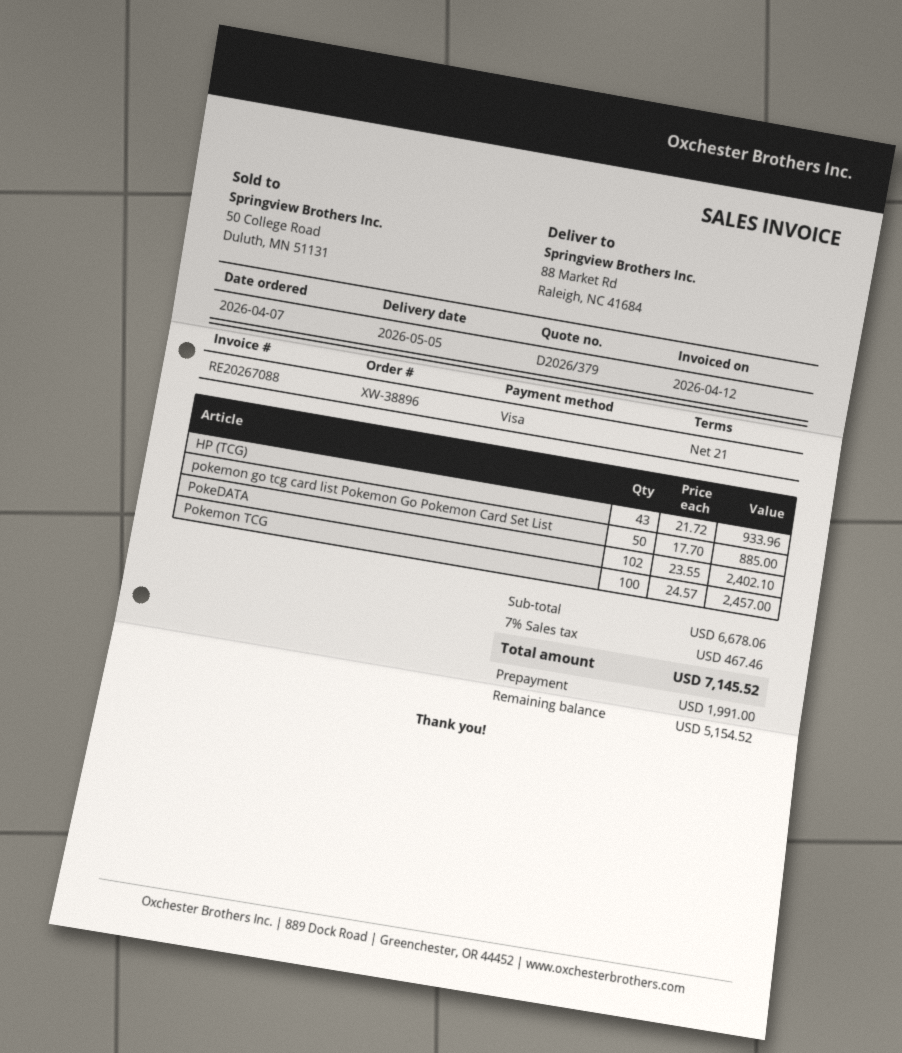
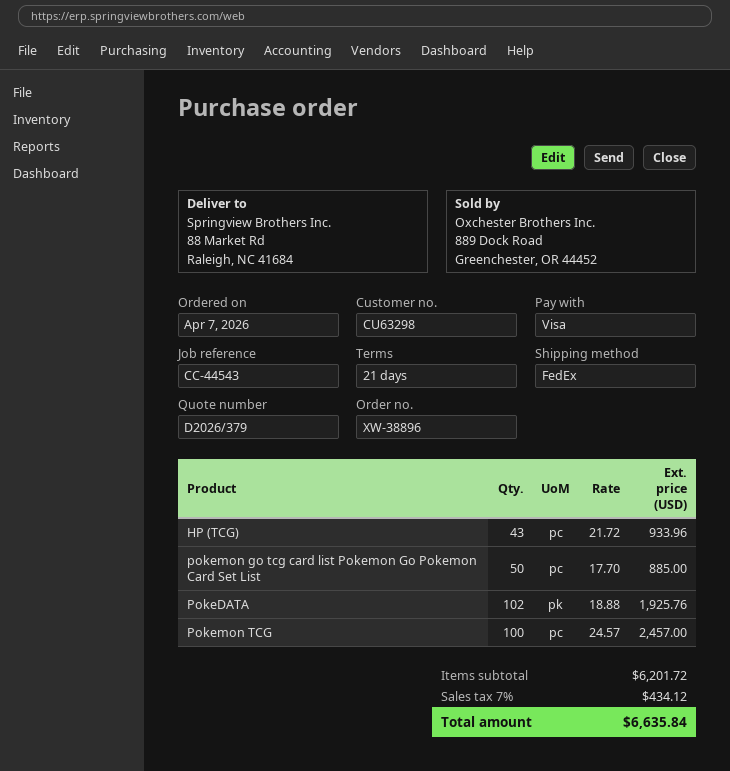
PokeDATA: 102 x 23.55 = 2402.10 -> 102 x 18.88 = 1925.76
subtotal: 6678.06 -> 6201.72
tax: 7% = 467.46 -> 7% = 434.12
total: 7145.52 -> 6635.84

